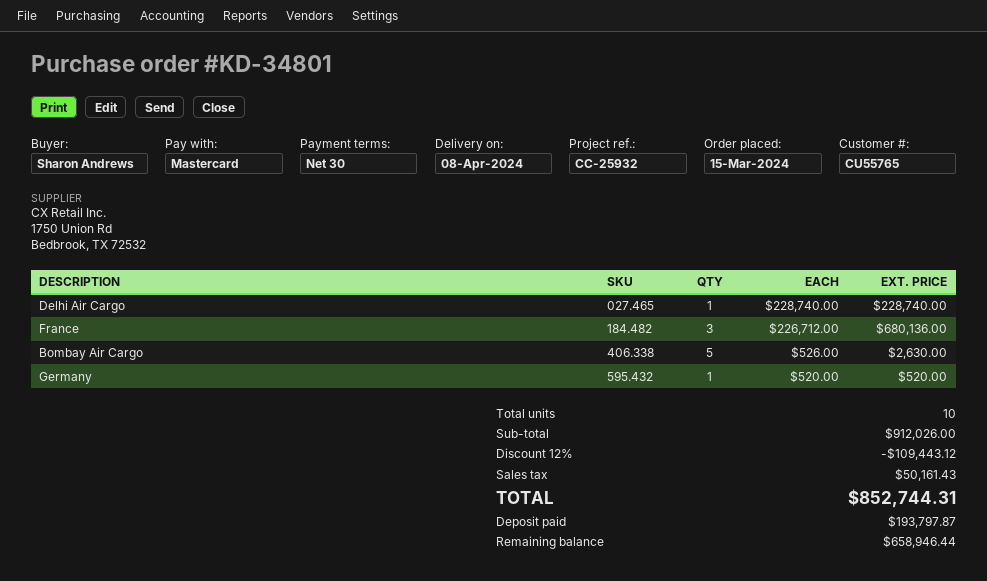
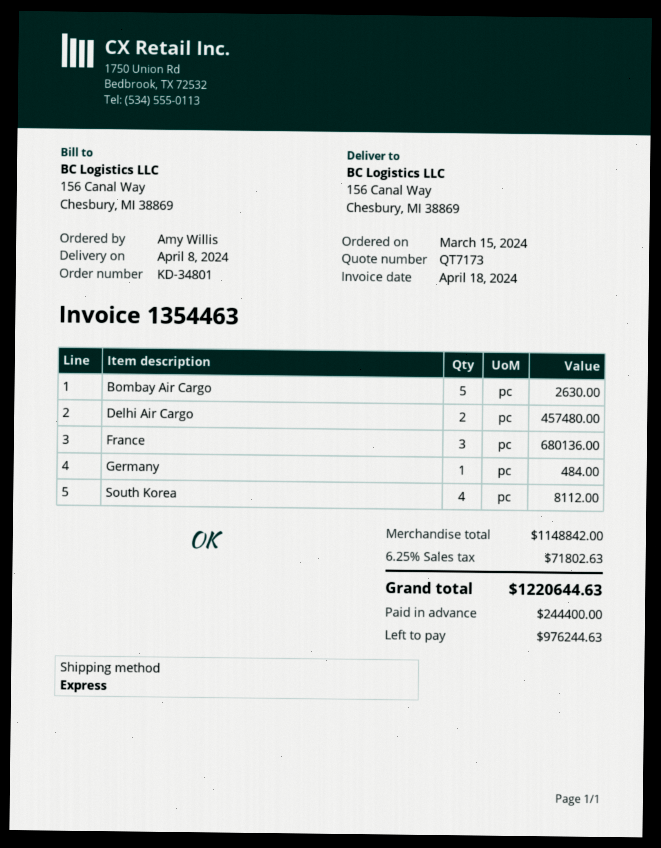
ordered by: Sharon Andrews -> Amy Willis
Delhi Air Cargo: 1 for 228740.00 -> 2 for 457480.00
Germany: 1 for 520.00 -> 1 for 484.00
South Korea: none -> 4 for 8112.00
subtotal: 912026.00 -> 1148842.00
discount: 12% = 109443.12 -> none
tax: 50161.43 -> 71802.63
total: 852744.31 -> 1220644.63
deposit: 193797.87 -> 244400.00
balance: 658946.44 -> 976244.63

